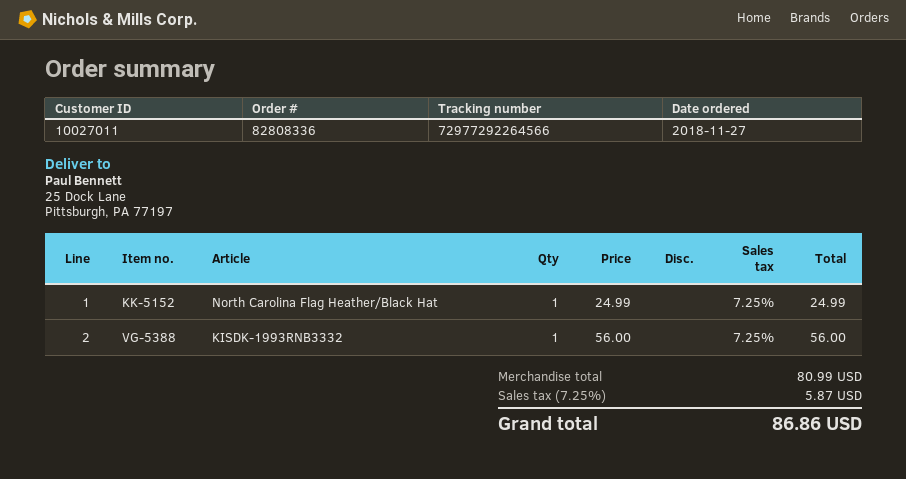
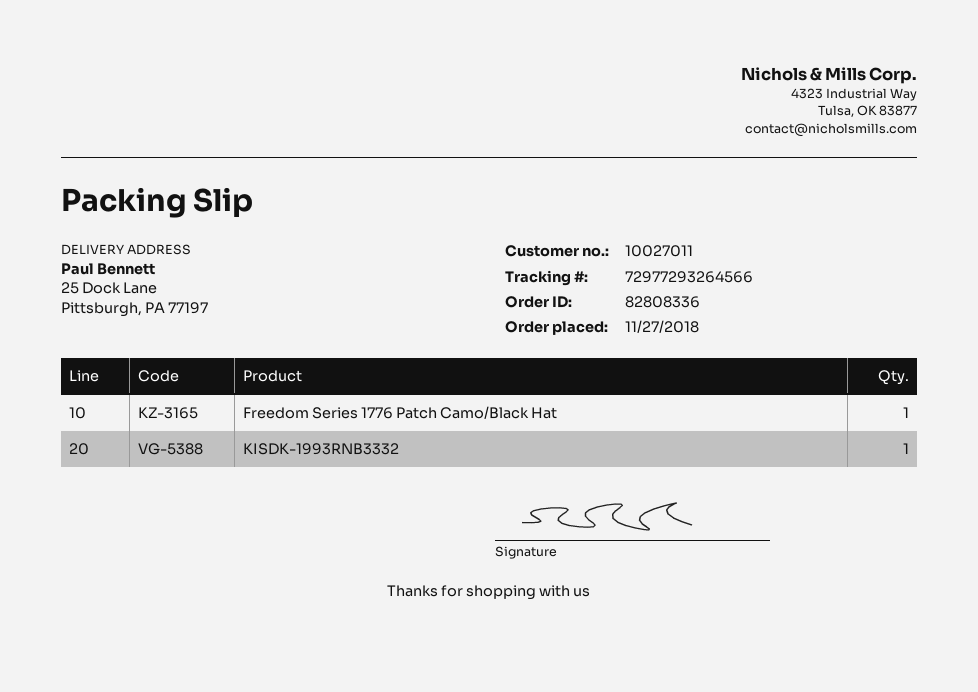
tracking number: 72977292264566 -> 72977293264566
North Carolina Flag Heather/Black Hat: 1 -> none
Freedom Series 1776 Patch Camo/Black Hat: none -> 1

